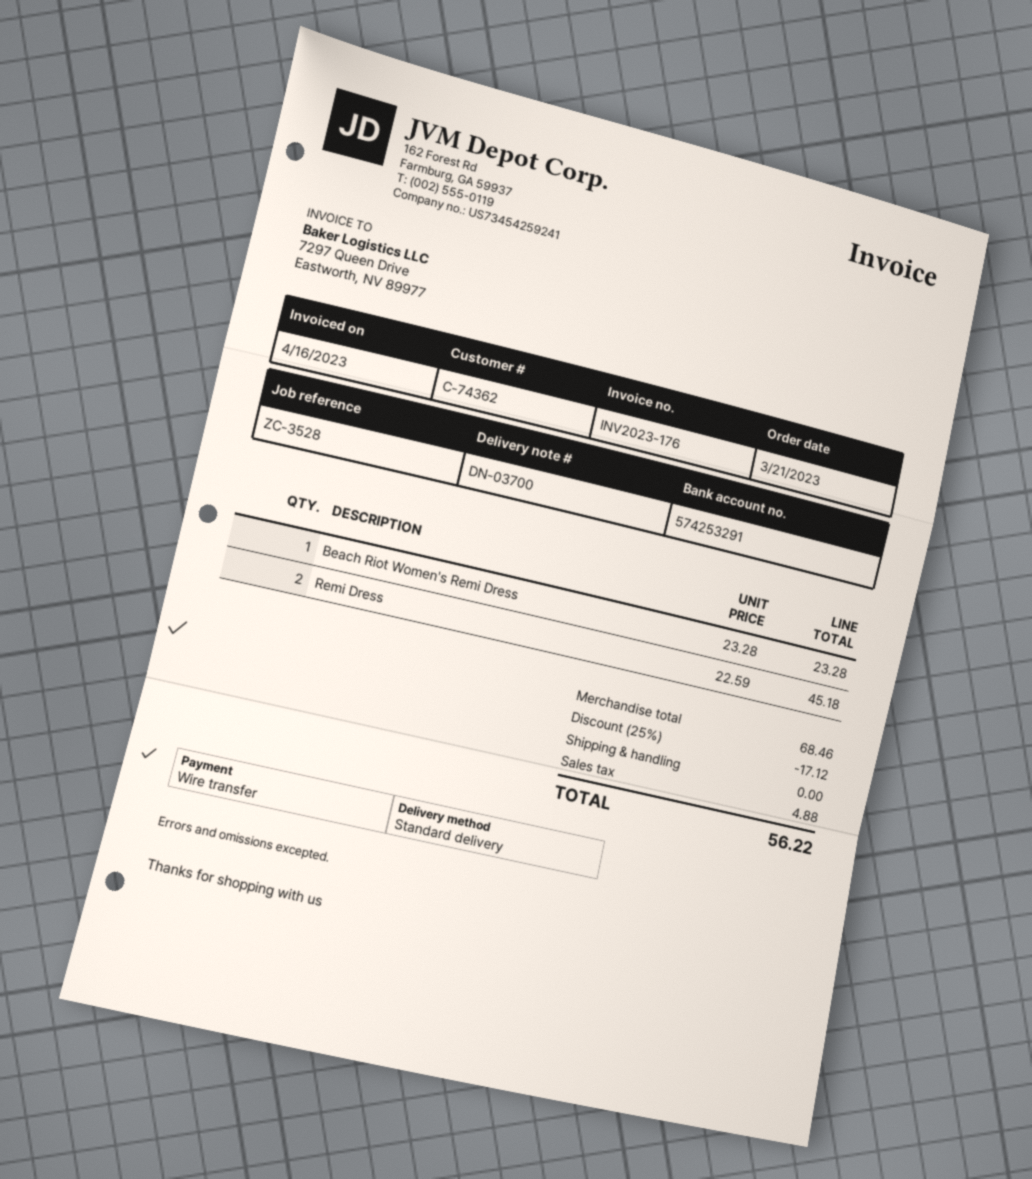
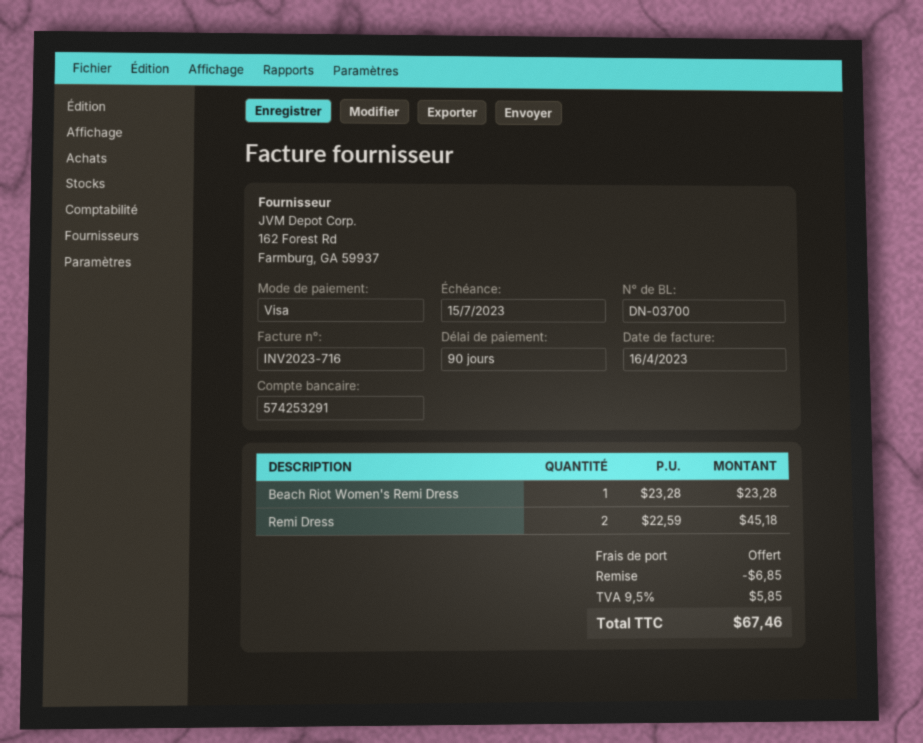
invoice number: INV2023-176 -> INV2023-716
payment method: bank transfer -> Visa
discount: 17.12 -> 6.85
tax: 4.88 -> 5.85
total: 56.22 -> 67.46

